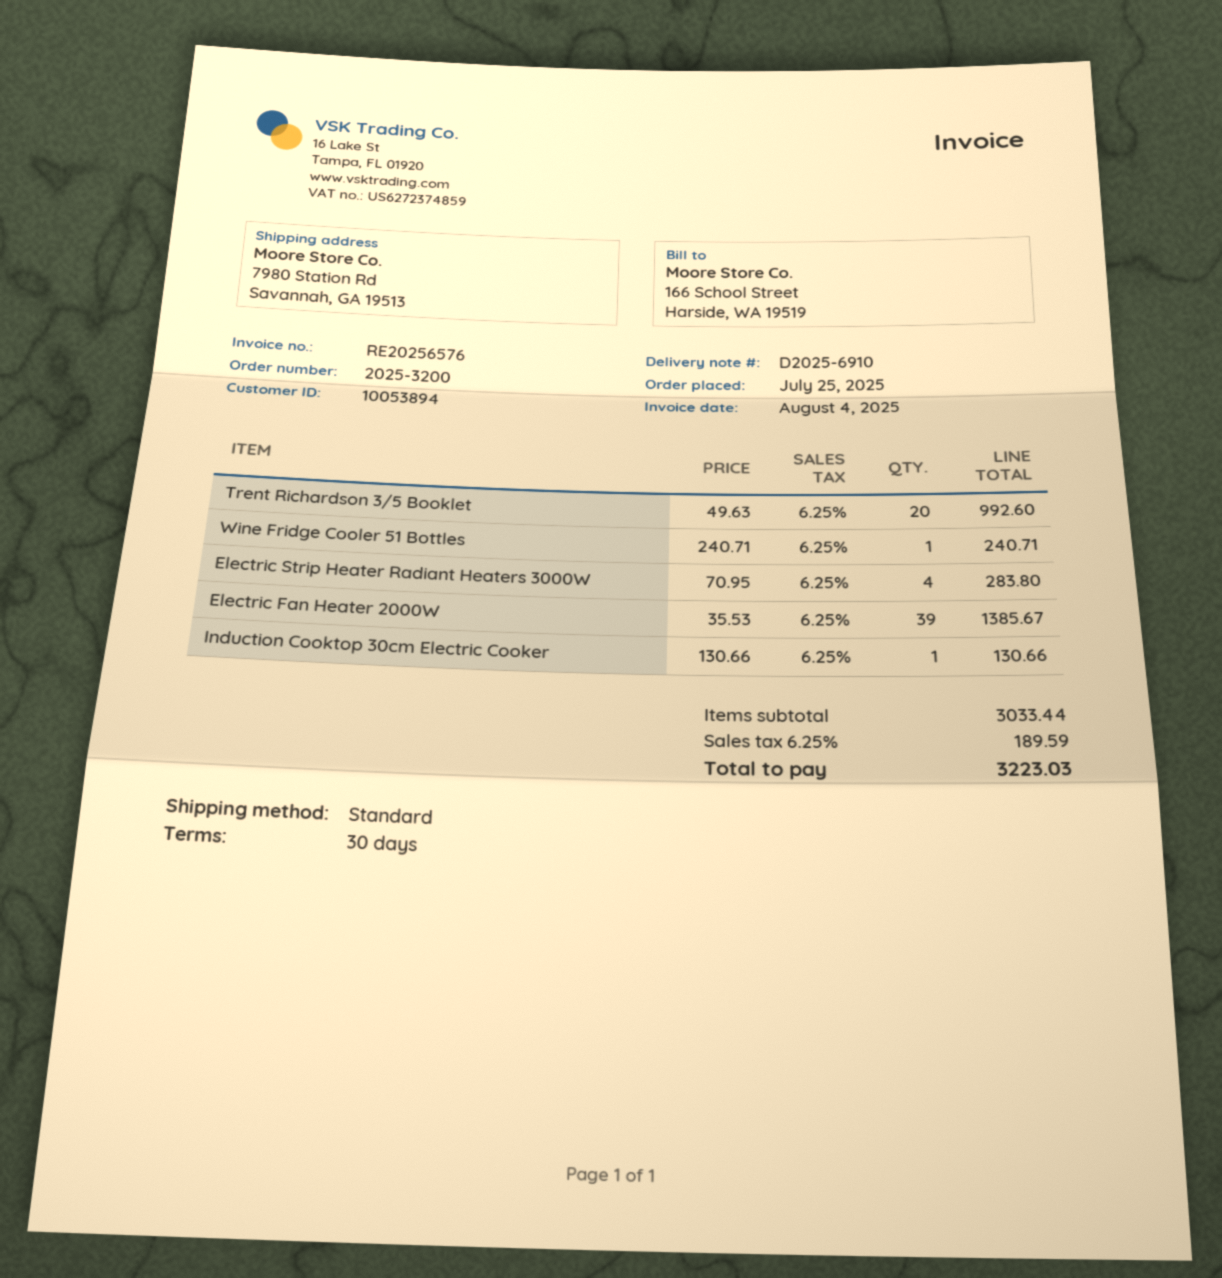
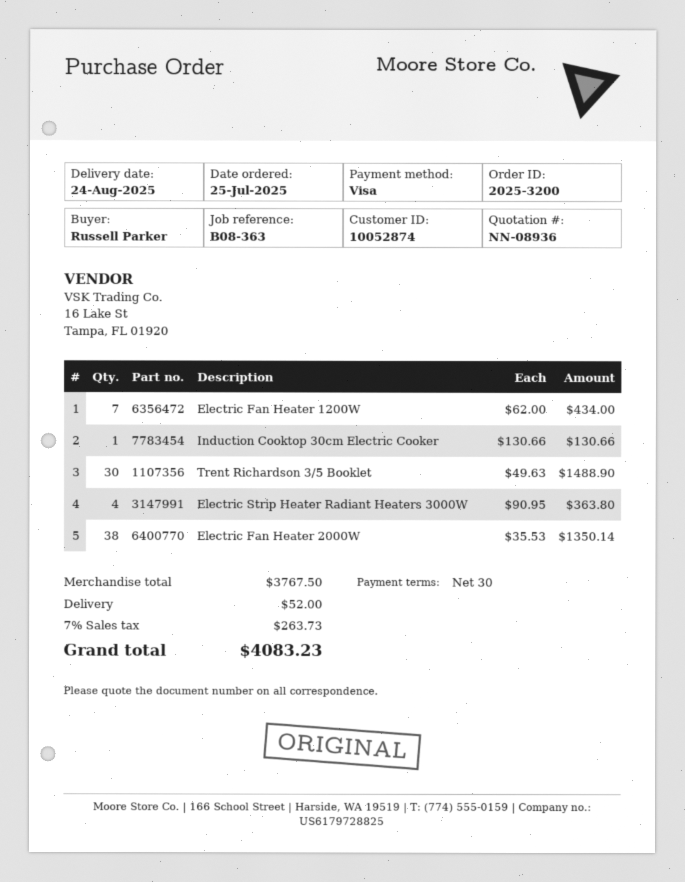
customer number: 10053894 -> 10052874
Trent Richardson 3/5 Booklet: 20 x 49.63 = 992.60 -> 30 x 49.63 = 1488.90
Wine Fridge Cooler 51 Bottles: 1 x 240.71 = 240.71 -> none
Electric Strip Heater Radiant Heaters 3000W: 4 x 70.95 = 283.80 -> 4 x 90.95 = 363.80
Electric Fan Heater 2000W: 39 x 35.53 = 1385.67 -> 38 x 35.53 = 1350.14
Electric Fan Heater 1200W: none -> 7 x 62.00 = 434.00
subtotal: 3033.44 -> 3767.50
shipping: none -> 52.00
tax: 6.25% = 189.59 -> 7% = 263.73
total: 3223.03 -> 4083.23

